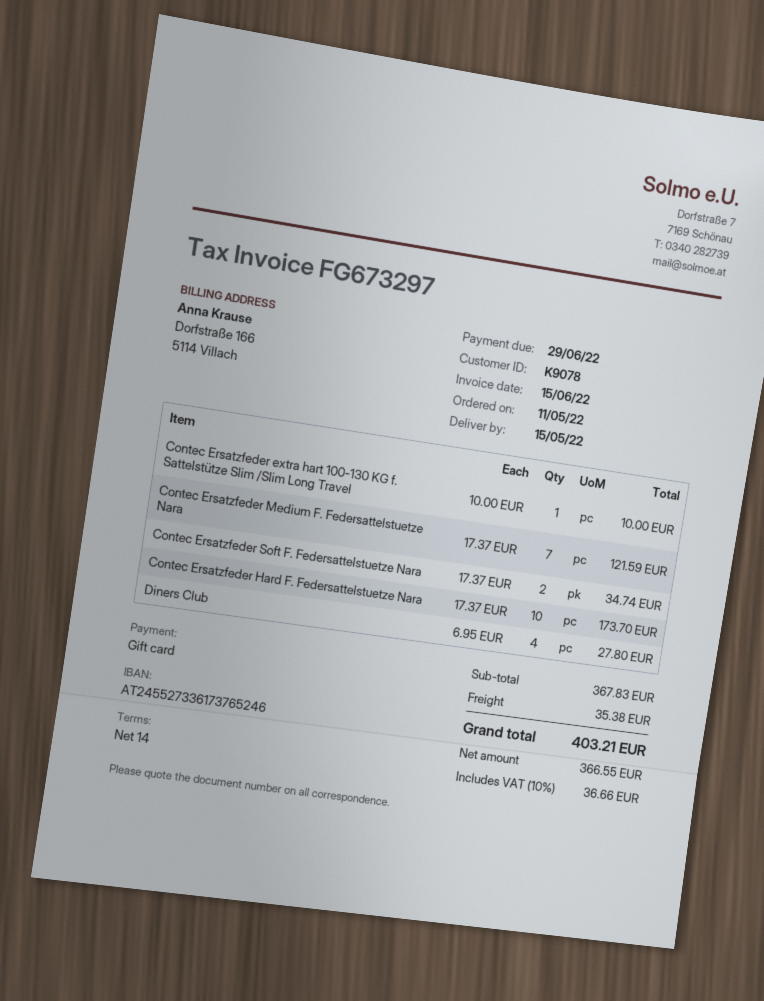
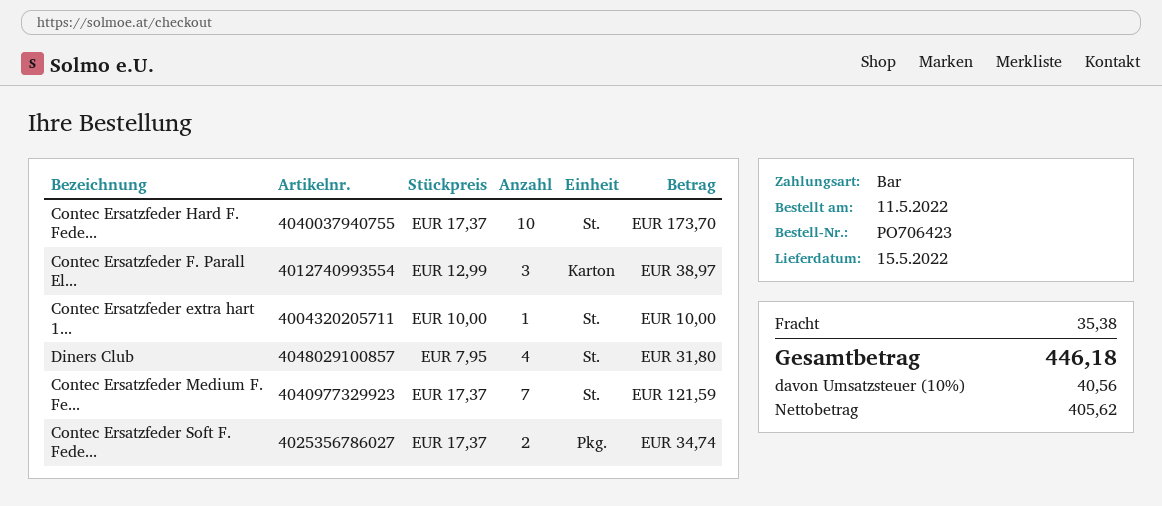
payment method: gift card -> cash
Diners Club: 4 x 6.95 = 27.80 -> 4 x 7.95 = 31.80
Contec Ersatzfeder F. Parall El...: none -> 3 x 12.99 = 38.97
net: 366.55 -> 405.62
tax: 10% = 36.66 -> 10% = 40.56
total: 403.21 -> 446.18

